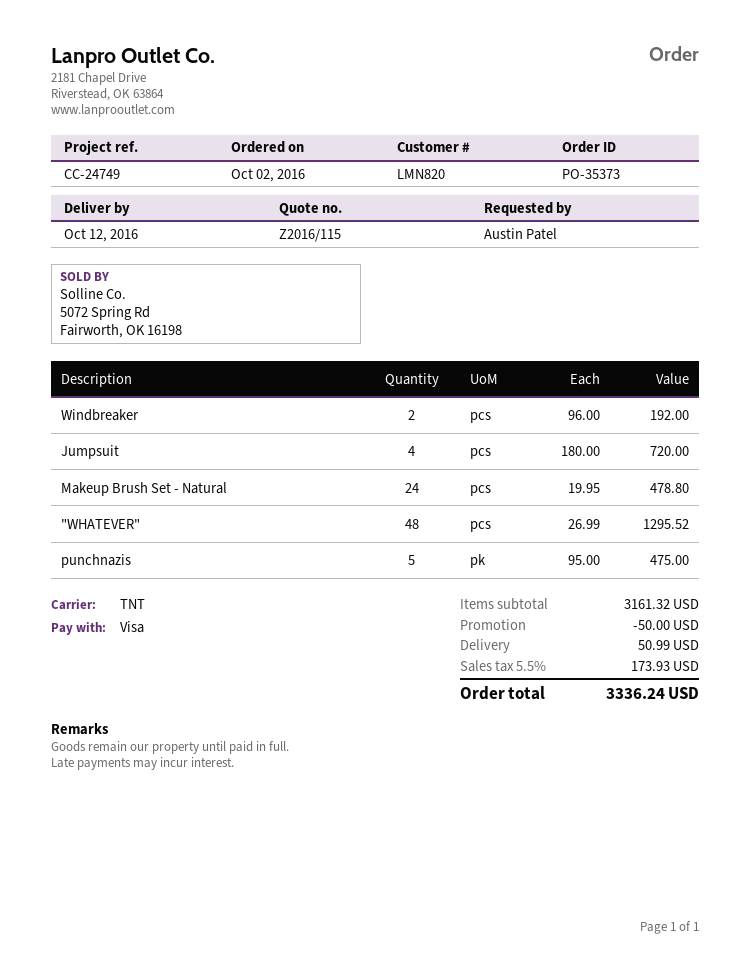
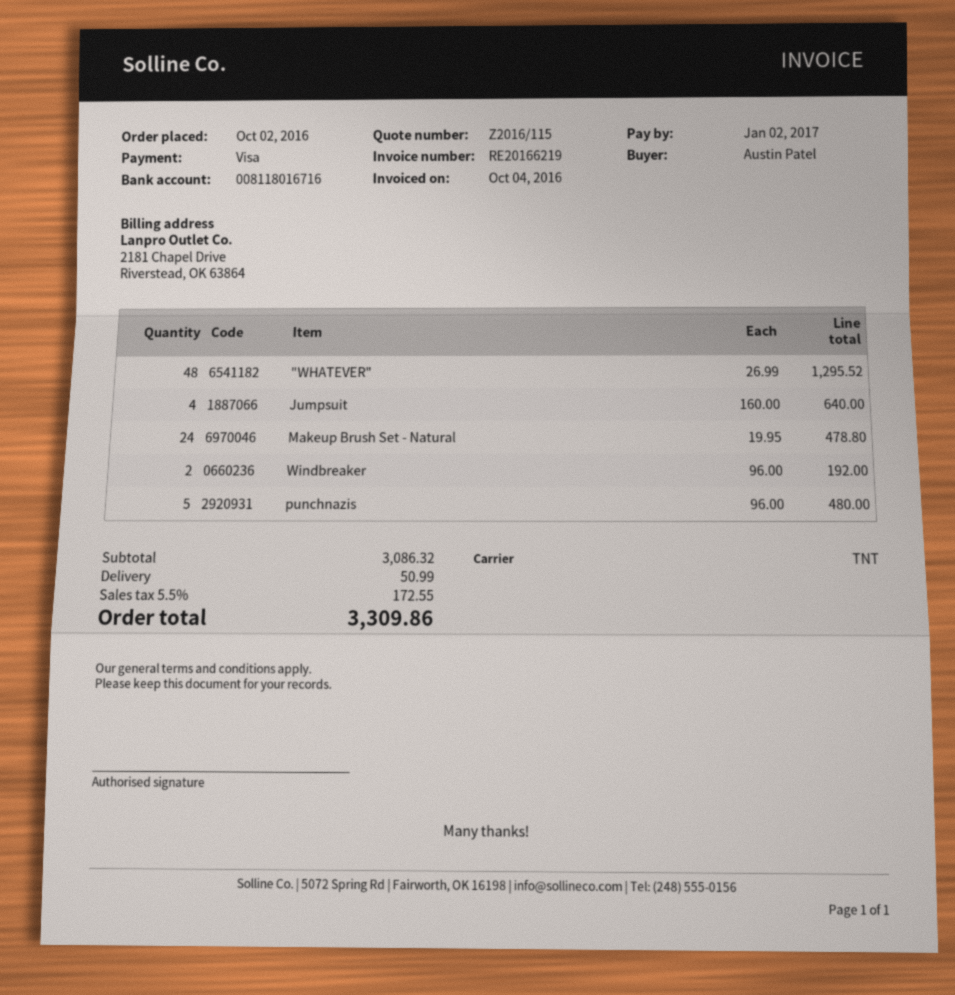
Jumpsuit: 4 x 180.00 = 720.00 -> 4 x 160.00 = 640.00
punchnazis: 5 x 95.00 = 475.00 -> 5 x 96.00 = 480.00
subtotal: 3161.32 -> 3086.32
discount: 50.00 -> none
tax: 5.5% = 173.93 -> 5.5% = 172.55
total: 3336.24 -> 3309.86

